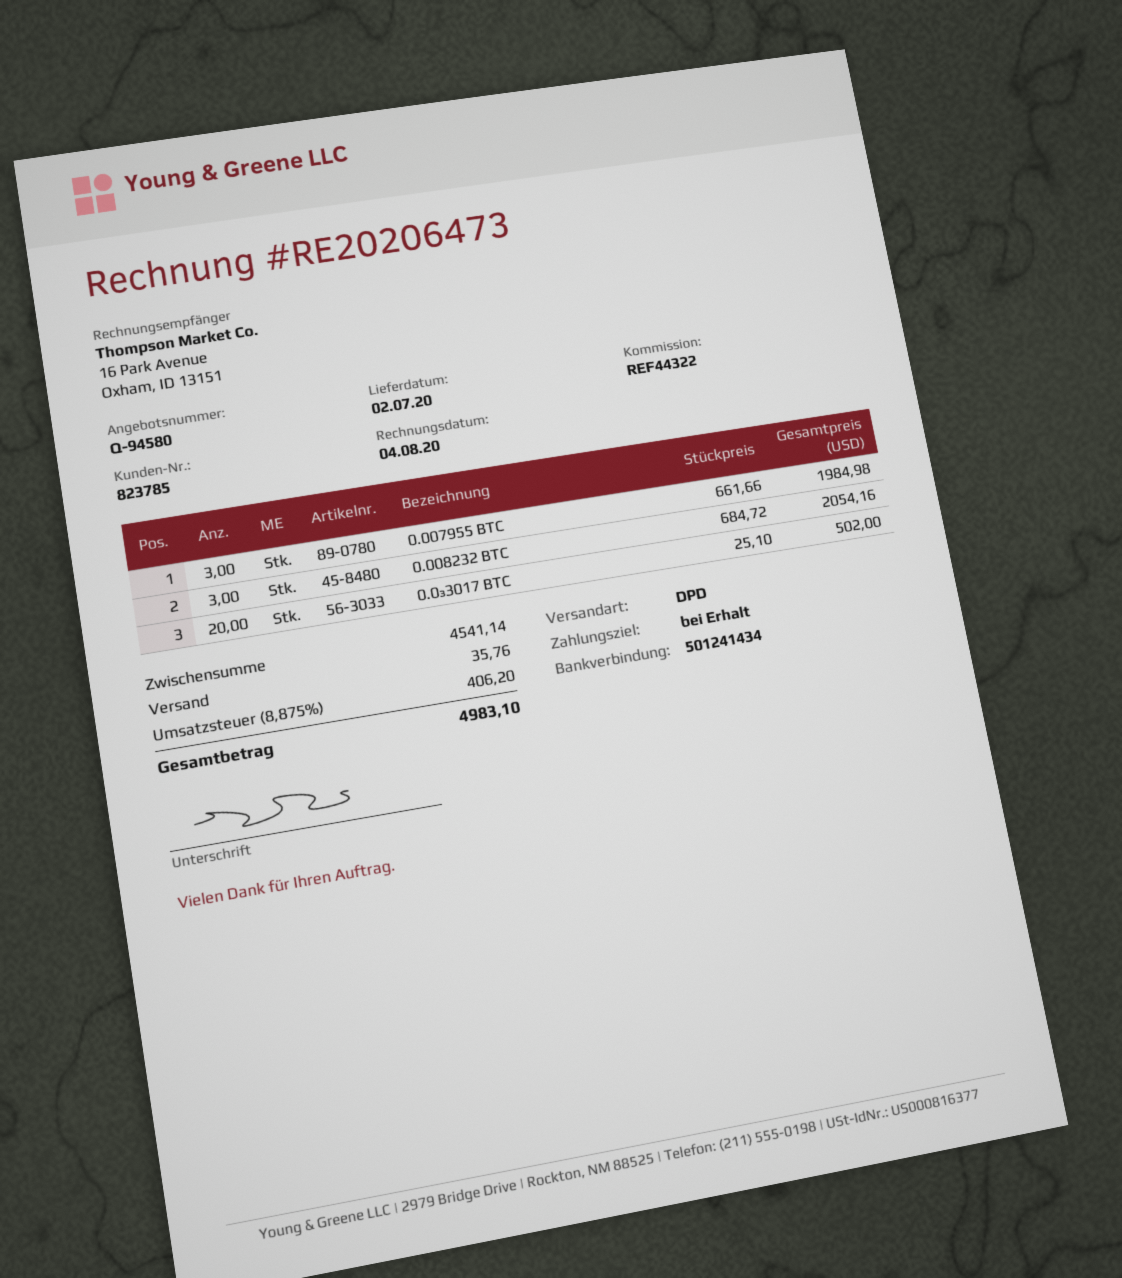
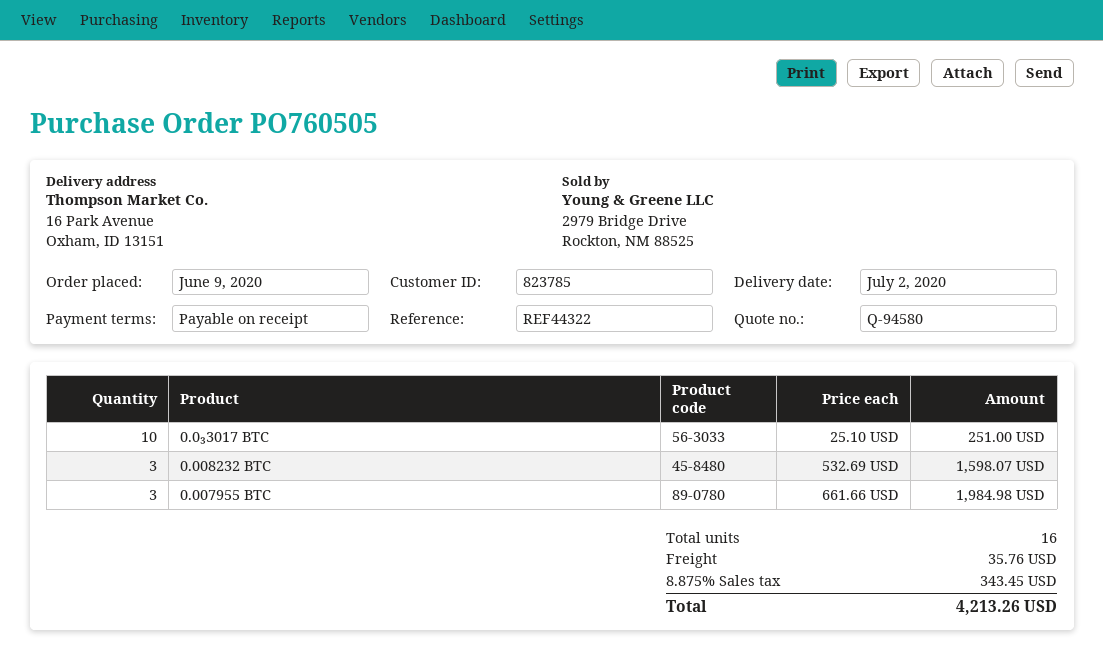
0.008232 BTC: 3 x 684.72 = 2054.16 -> 3 x 532.69 = 1598.07
0.0₃3017 BTC: 20 x 25.10 = 502.00 -> 10 x 25.10 = 251.00
tax: 8.875% = 406.20 -> 8.875% = 343.45
total: 4983.10 -> 4213.26

